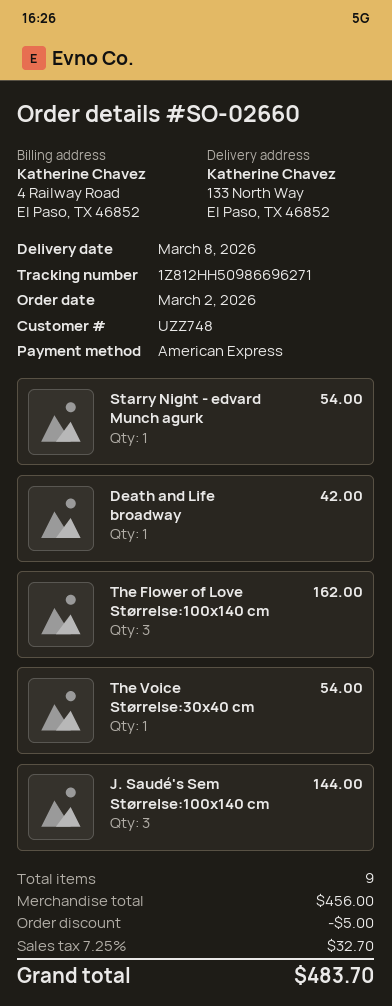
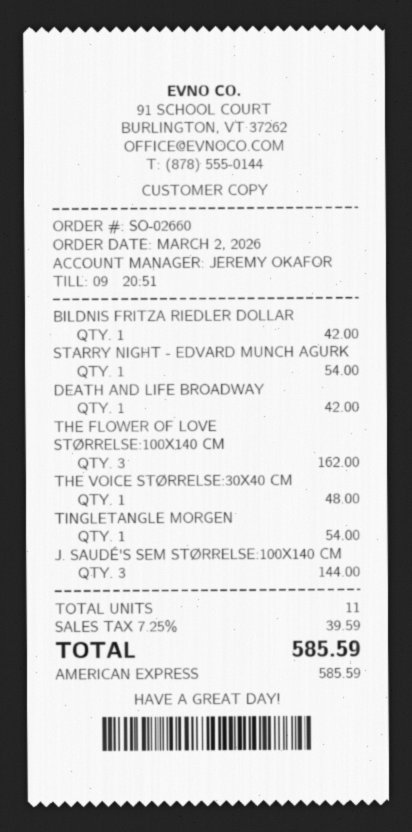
The Voice Størrelse:30x40 cm: 1 for 54.00 -> 1 for 48.00
BILDNIS FRITZA RIEDLER DOLLAR: none -> 1 for 42.00
TINGLETANGLE MORGEN: none -> 1 for 54.00
total quantity: 9 -> 11
discount: 5.00 -> none
tax: 7.25% = 32.70 -> 7.25% = 39.59
total: 483.70 -> 585.59

